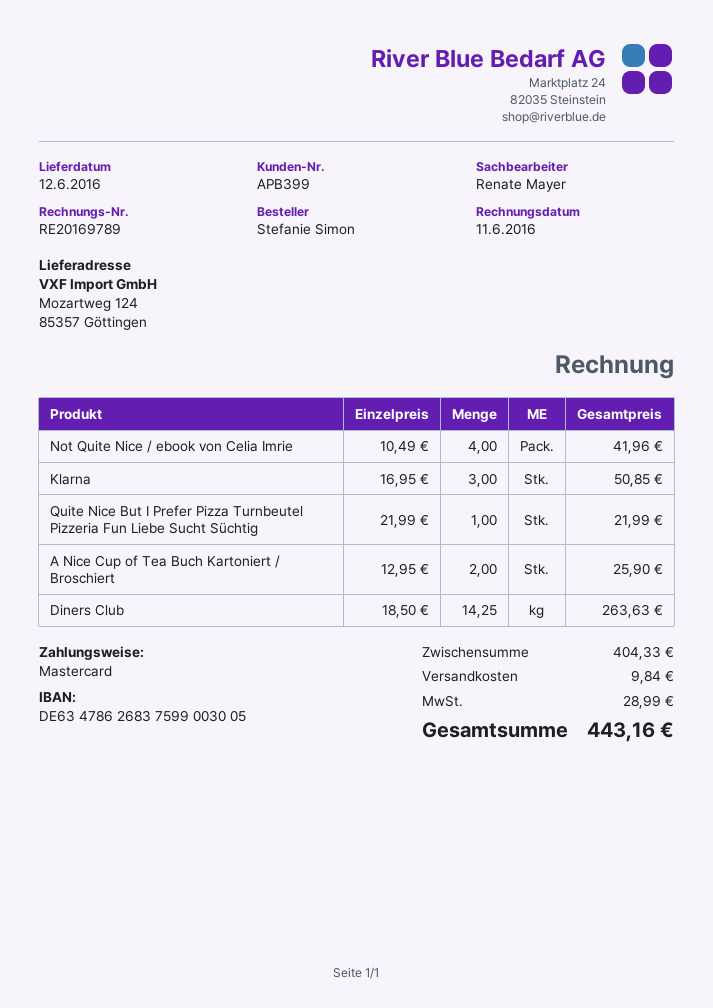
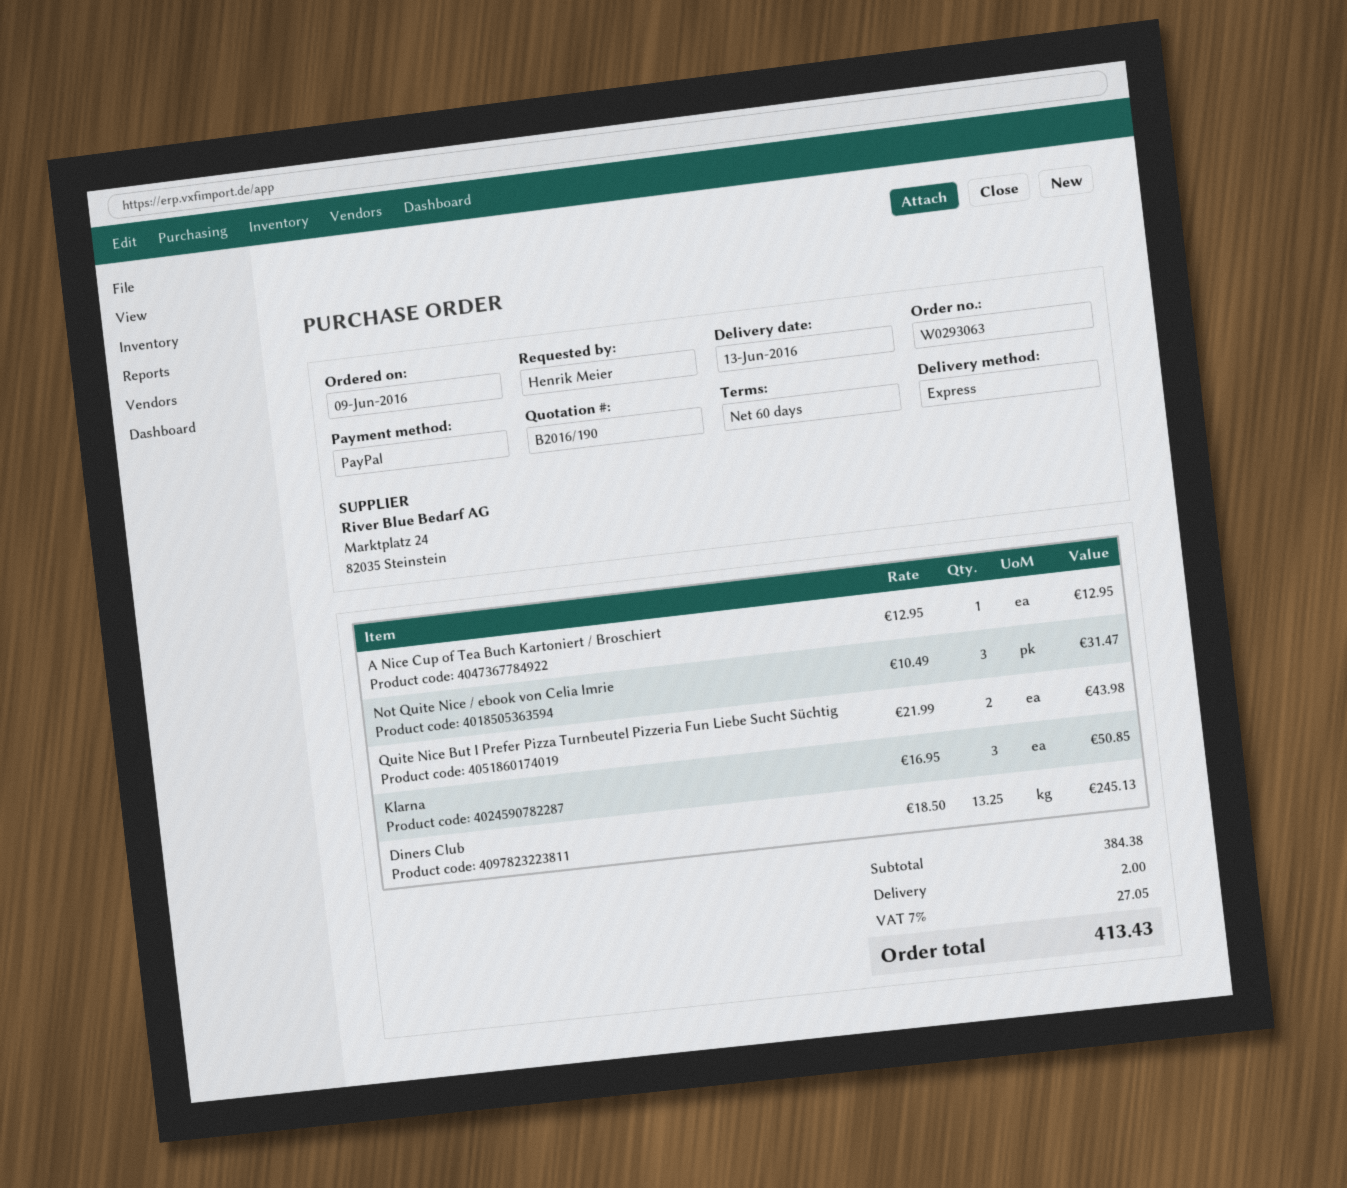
delivery date: 2016-06-12 -> 2016-06-13
ordered by: Stefanie Simon -> Henrik Meier
payment method: Mastercard -> PayPal
Not Quite Nice / ebook von Celia Imrie: 4 x 10.49 = 41.96 -> 3 x 10.49 = 31.47
Quite Nice But I Prefer Pizza Turnbeutel Pizzeria Fun Liebe Sucht Süchtig: 1 x 21.99 = 21.99 -> 2 x 21.99 = 43.98
A Nice Cup of Tea Buch Kartoniert / Broschiert: 2 x 12.95 = 25.90 -> 1 x 12.95 = 12.95
Diners Club: 14.25 x 18.50 = 263.63 -> 13.25 x 18.50 = 245.13
subtotal: 404.33 -> 384.38
shipping: 9.84 -> 2.00
tax: 28.99 -> 27.05
total: 443.16 -> 413.43

